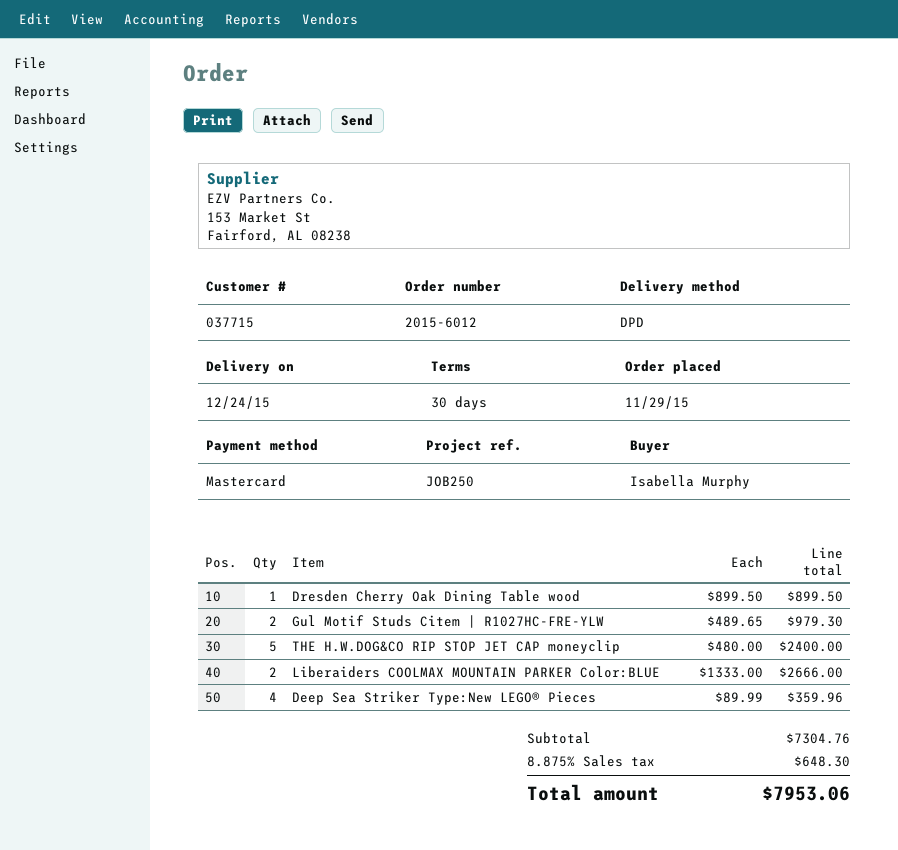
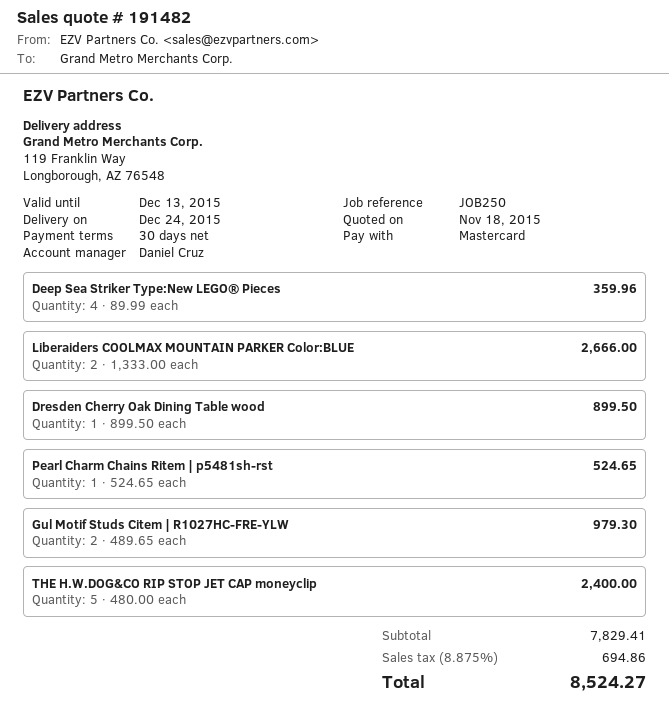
Pearl Charm Chains Ritem | p5481sh-rst: none -> 1 x 524.65 = 524.65
subtotal: 7304.76 -> 7829.41
tax: 8.875% = 648.30 -> 8.875% = 694.86
total: 7953.06 -> 8524.27

